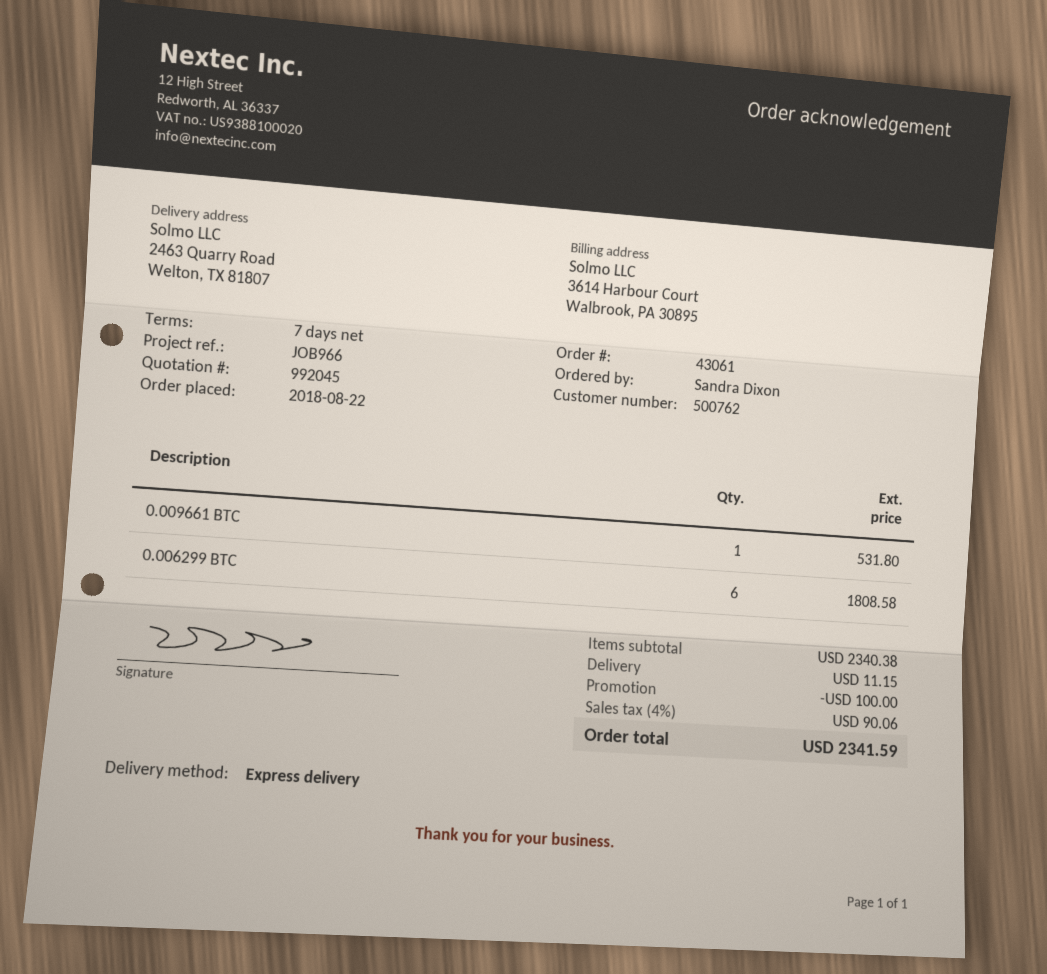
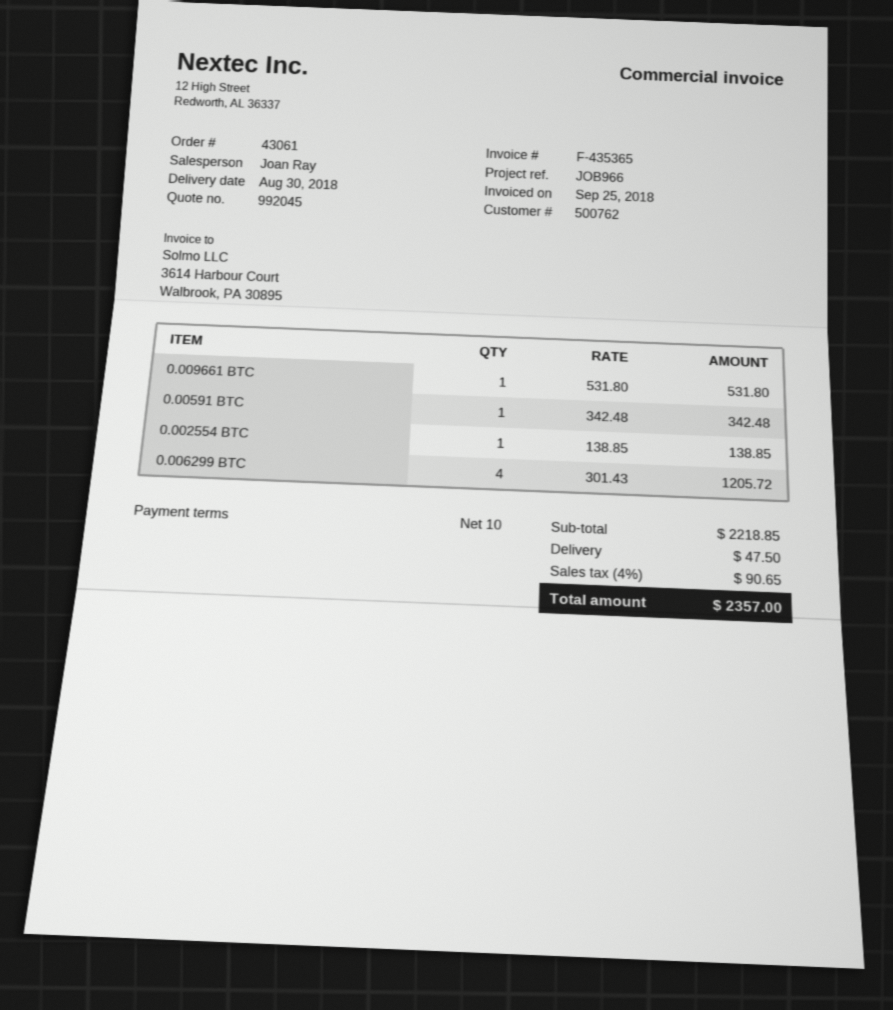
payment terms: 7 days -> 10 days
0.006299 BTC: 6 for 1808.58 -> 4 for 1205.72
0.00591 BTC: none -> 1 for 342.48
0.002554 BTC: none -> 1 for 138.85
subtotal: 2340.38 -> 2218.85
discount: 100.00 -> none
shipping: 11.15 -> 47.50
tax: 4% = 90.06 -> 4% = 90.65
total: 2341.59 -> 2357.00

